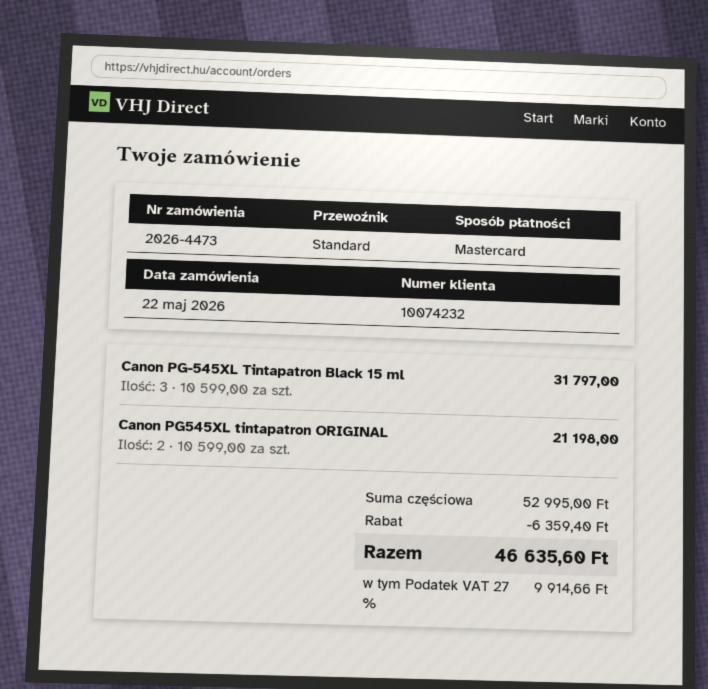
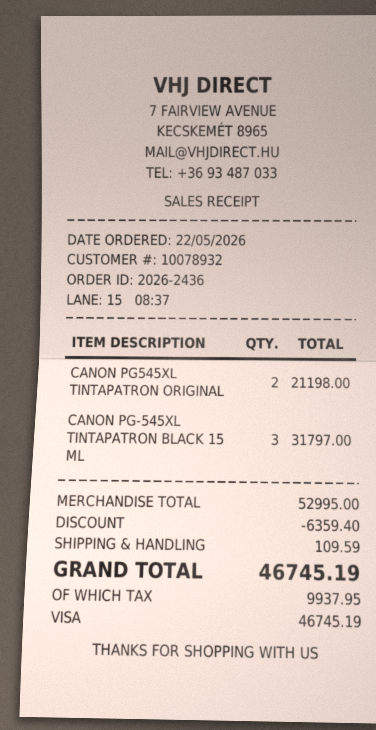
order number: 2026-4473 -> 2026-2436
customer number: 10074232 -> 10078932
payment method: Mastercard -> Visa
shipping: none -> 109.59
tax: 9914.66 -> 9937.95
total: 46635.60 -> 46745.19

